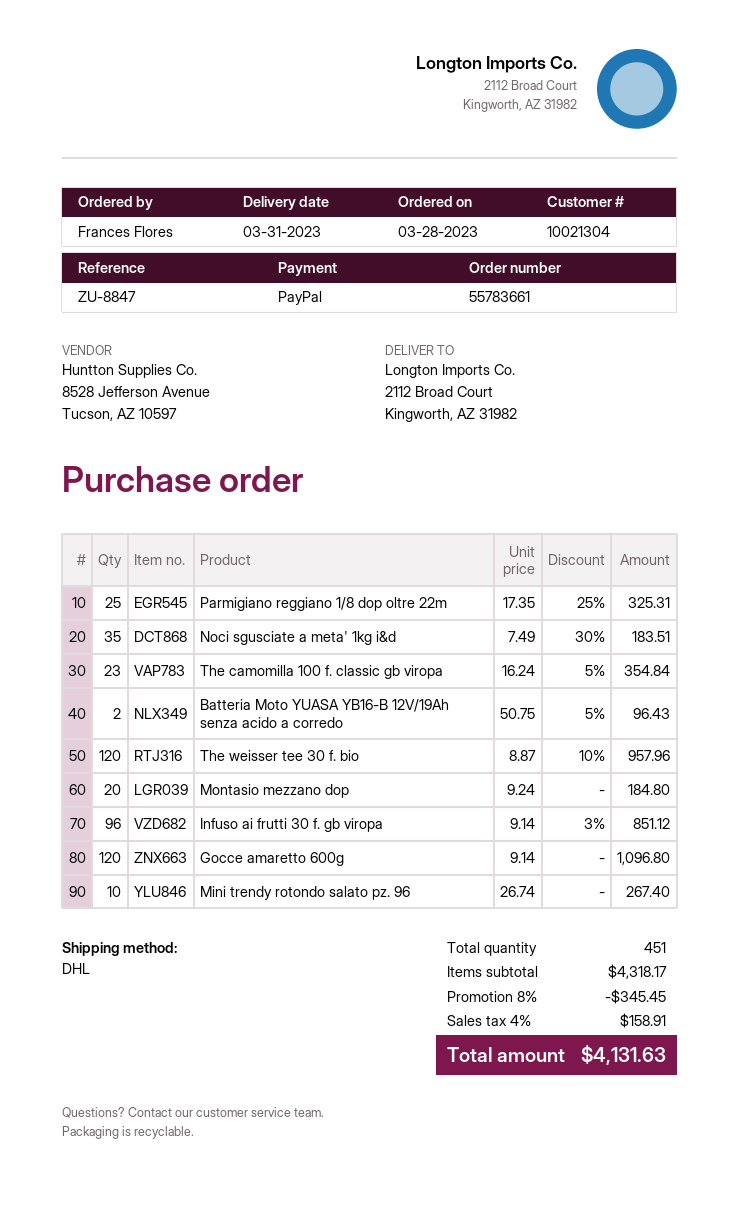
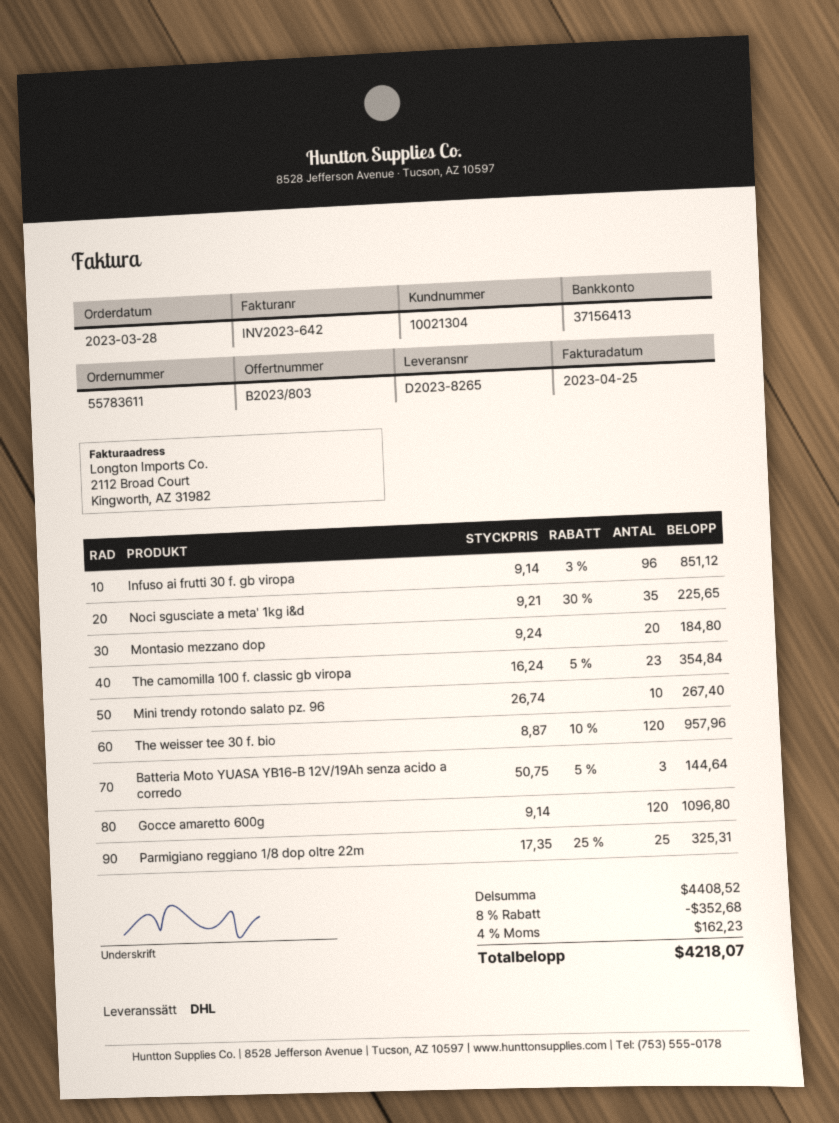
order number: 55783661 -> 55783611
Noci sgusciate a meta' 1kg i&d: 35 x 7.49 - 30% = 183.51 -> 35 x 9.21 - 30% = 225.65
Batteria Moto YUASA YB16-B 12V/19Ah senza acido a corredo: 2 x 50.75 - 5% = 96.43 -> 3 x 50.75 - 5% = 144.64
subtotal: 4318.17 -> 4408.52
discount: 8% = 345.45 -> 8% = 352.68
tax: 4% = 158.91 -> 4% = 162.23
total: 4131.63 -> 4218.07

